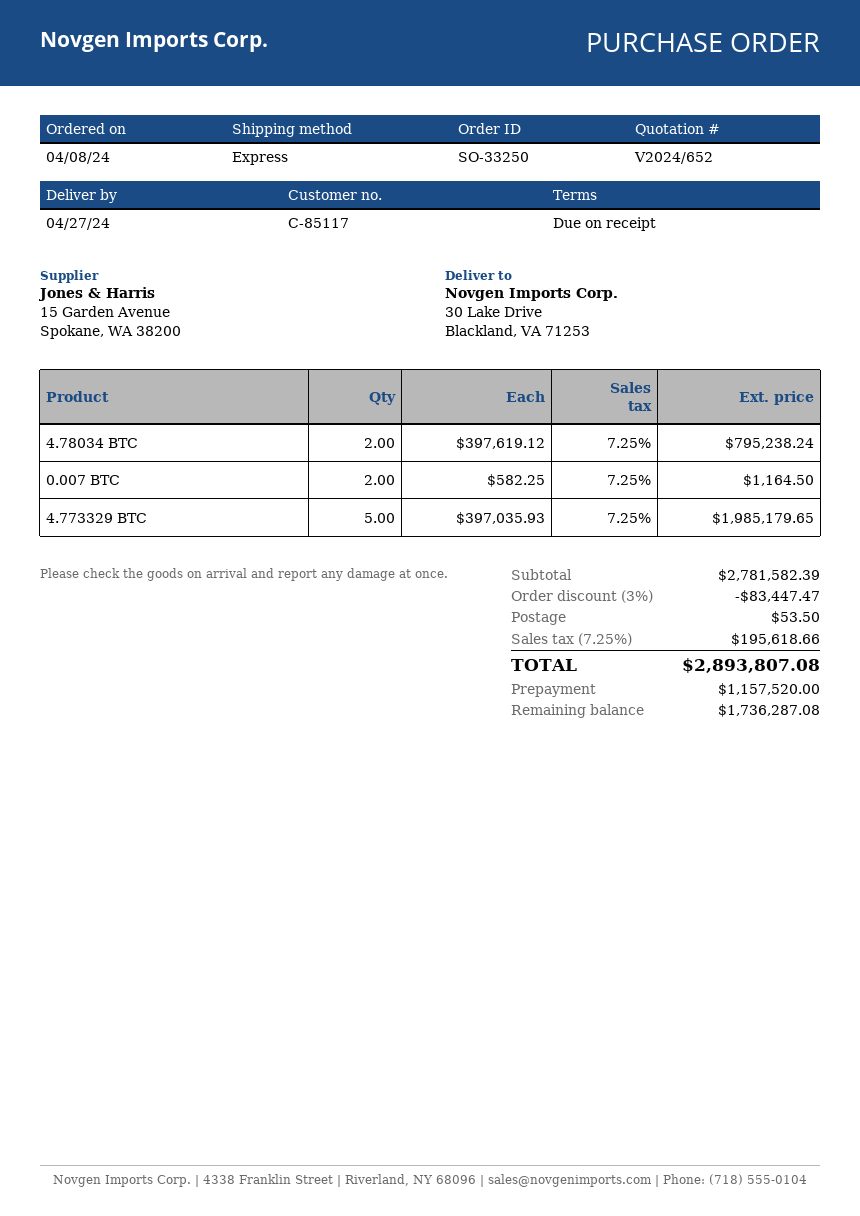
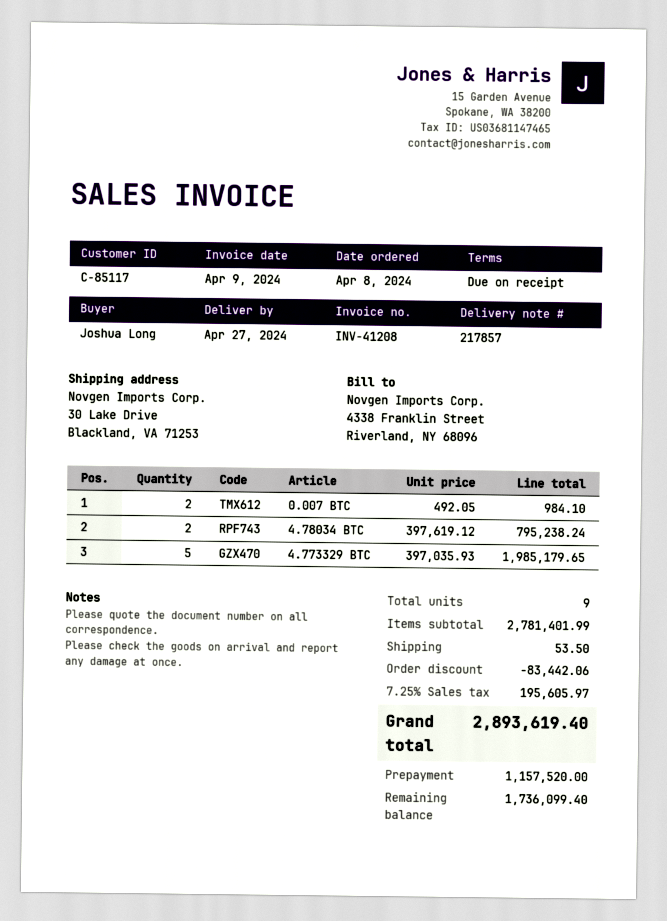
0.007 BTC: 2 x 582.25 = 1164.50 -> 2 x 492.05 = 984.10
subtotal: 2781582.39 -> 2781401.99
discount: 83447.47 -> 83442.06
tax: 7.25% = 195618.66 -> 7.25% = 195605.97
total: 2893807.08 -> 2893619.40
balance: 1736287.08 -> 1736099.40

